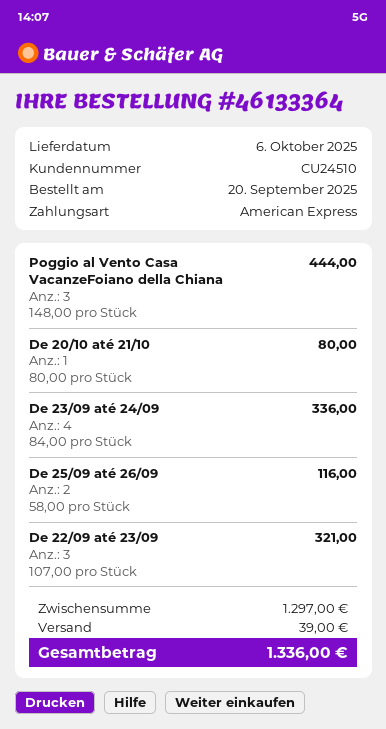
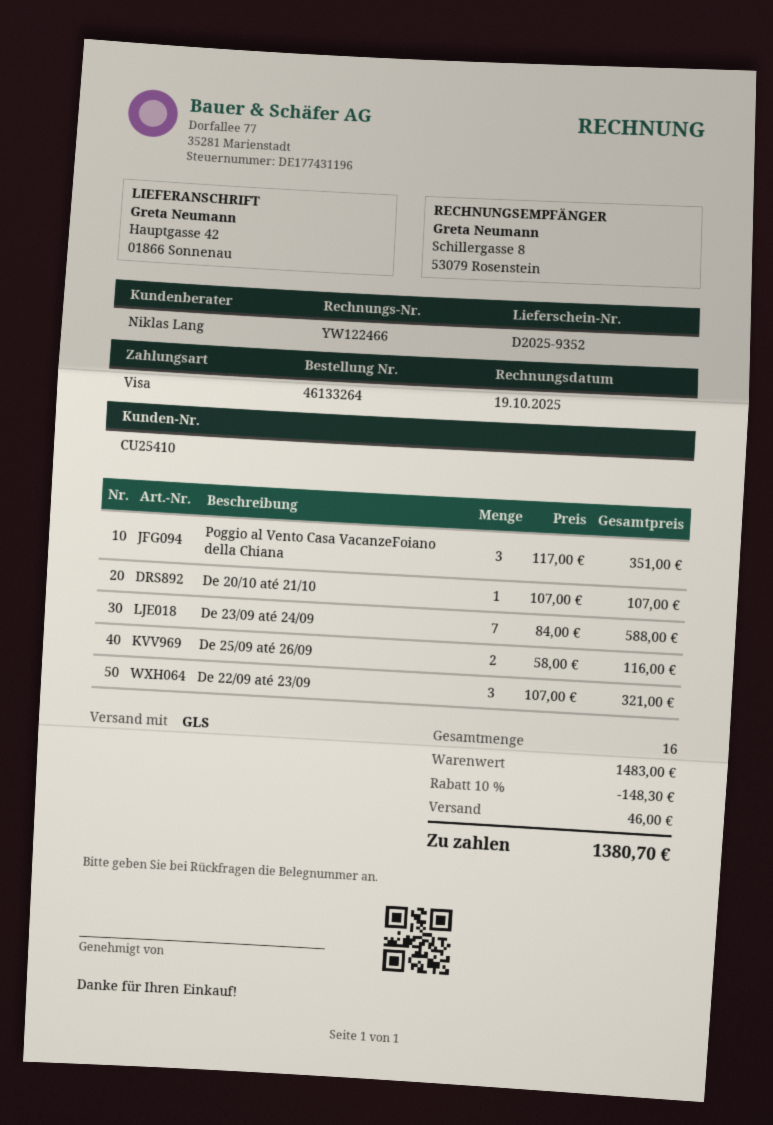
order number: 46133364 -> 46133264
customer number: CU24510 -> CU25410
payment method: American Express -> Visa
Poggio al Vento Casa VacanzeFoiano della Chiana: 3 x 148.00 = 444.00 -> 3 x 117.00 = 351.00
De 20/10 até 21/10: 1 x 80.00 = 80.00 -> 1 x 107.00 = 107.00
De 23/09 até 24/09: 4 x 84.00 = 336.00 -> 7 x 84.00 = 588.00
subtotal: 1297.00 -> 1483.00
discount: none -> 10% = 148.30
shipping: 39.00 -> 46.00
total: 1336.00 -> 1380.70

